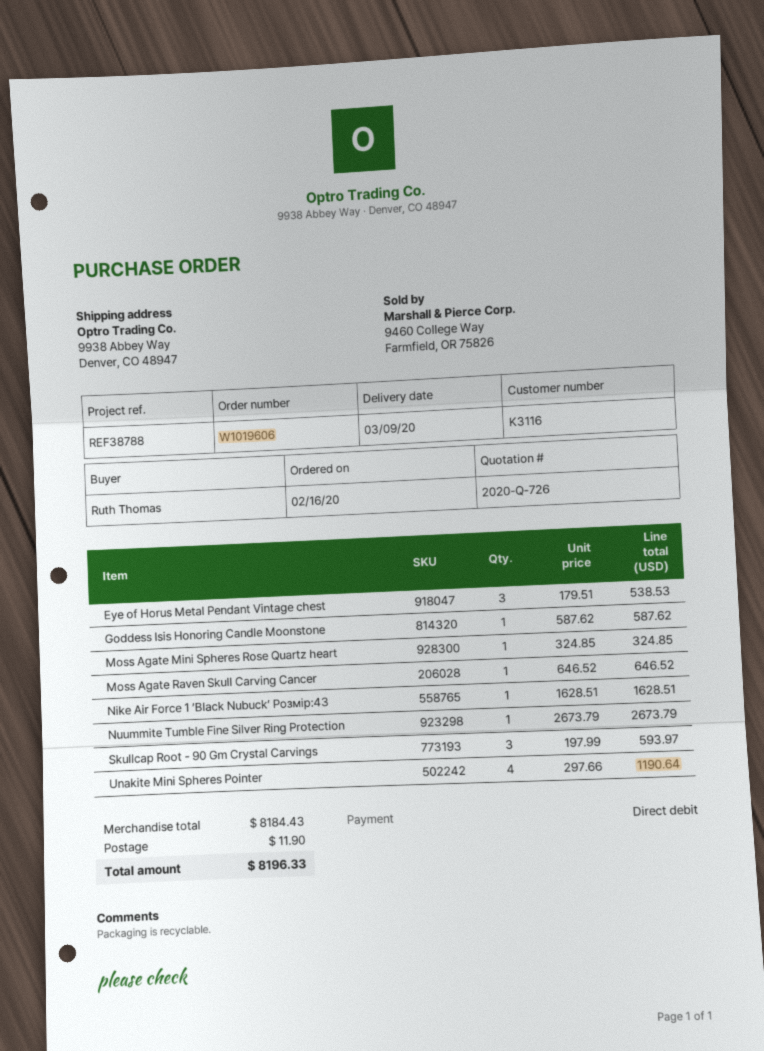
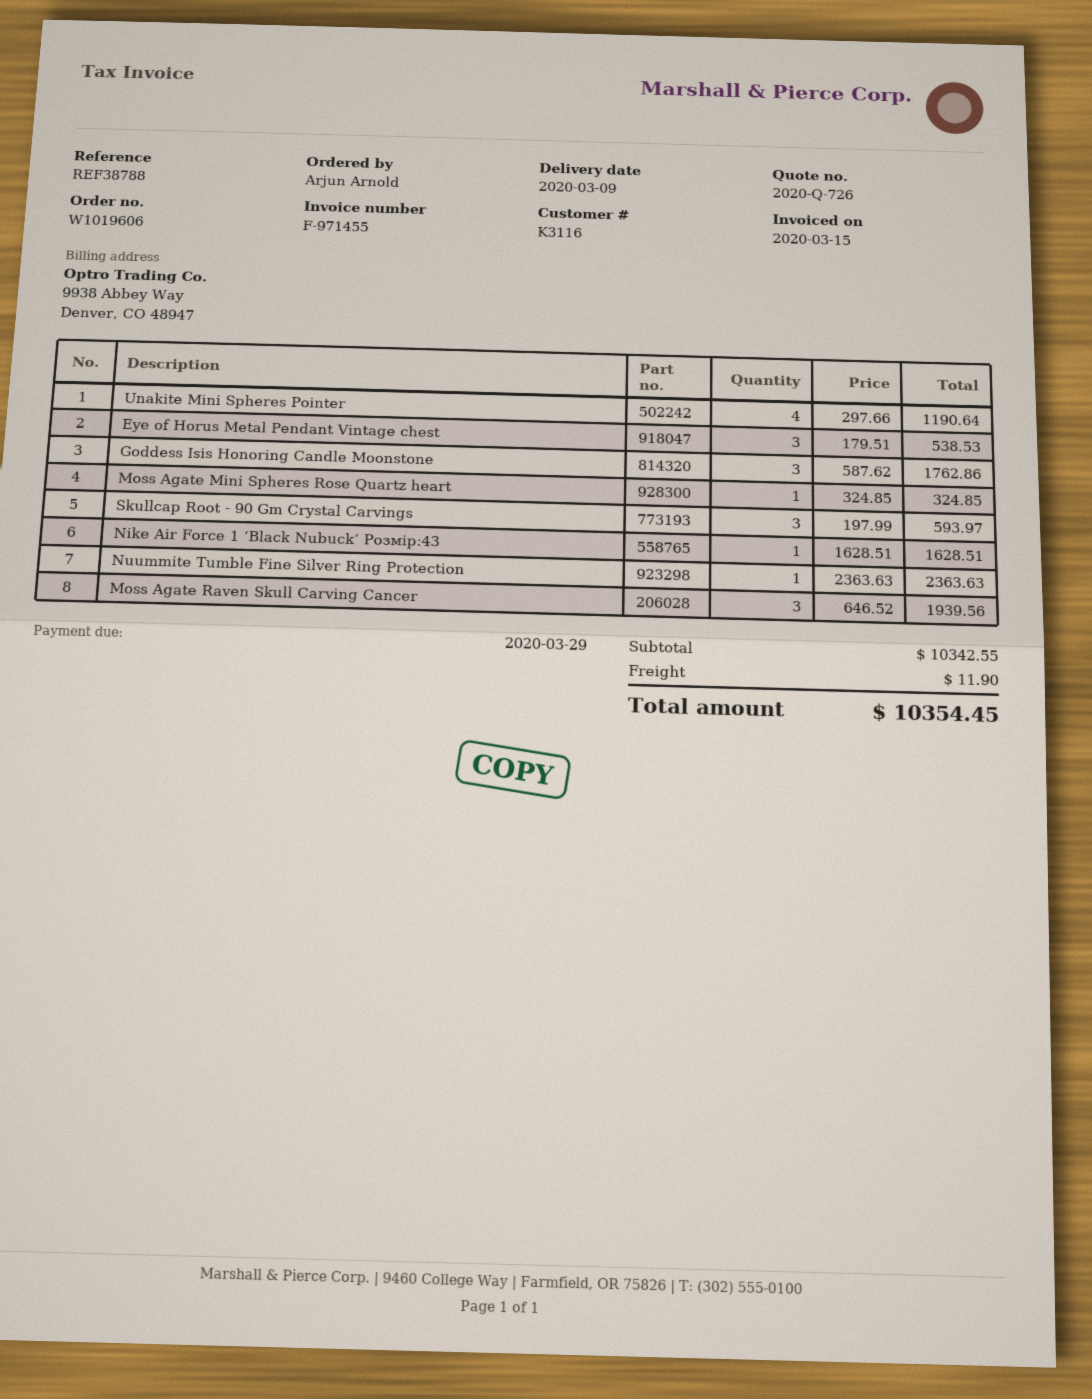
ordered by: Ruth Thomas -> Arjun Arnold
Goddess Isis Honoring Candle Moonstone: 1 x 587.62 = 587.62 -> 3 x 587.62 = 1762.86
Moss Agate Raven Skull Carving Cancer: 1 x 646.52 = 646.52 -> 3 x 646.52 = 1939.56
Nuummite Tumble Fine Silver Ring Protection: 1 x 2673.79 = 2673.79 -> 1 x 2363.63 = 2363.63
subtotal: 8184.43 -> 10342.55
total: 8196.33 -> 10354.45

